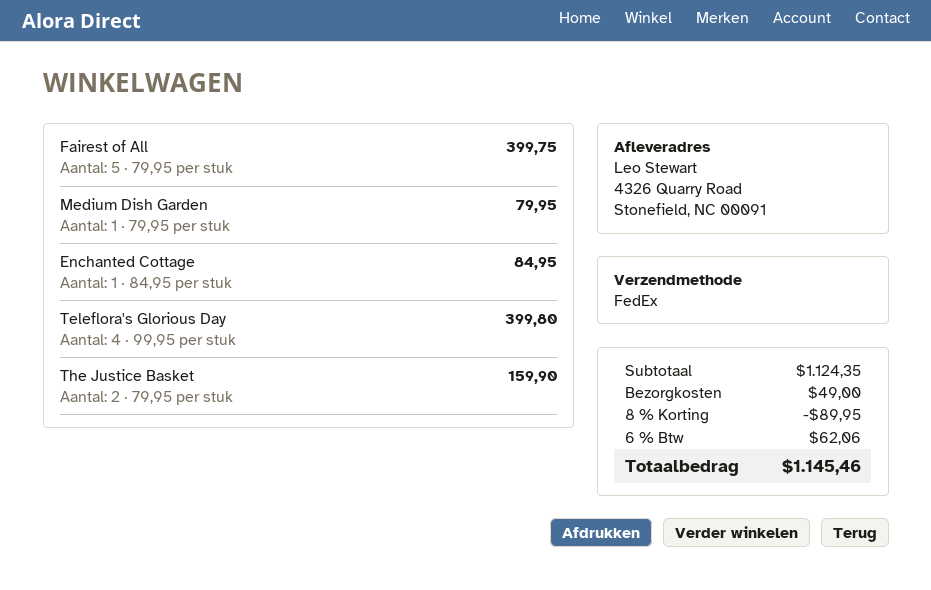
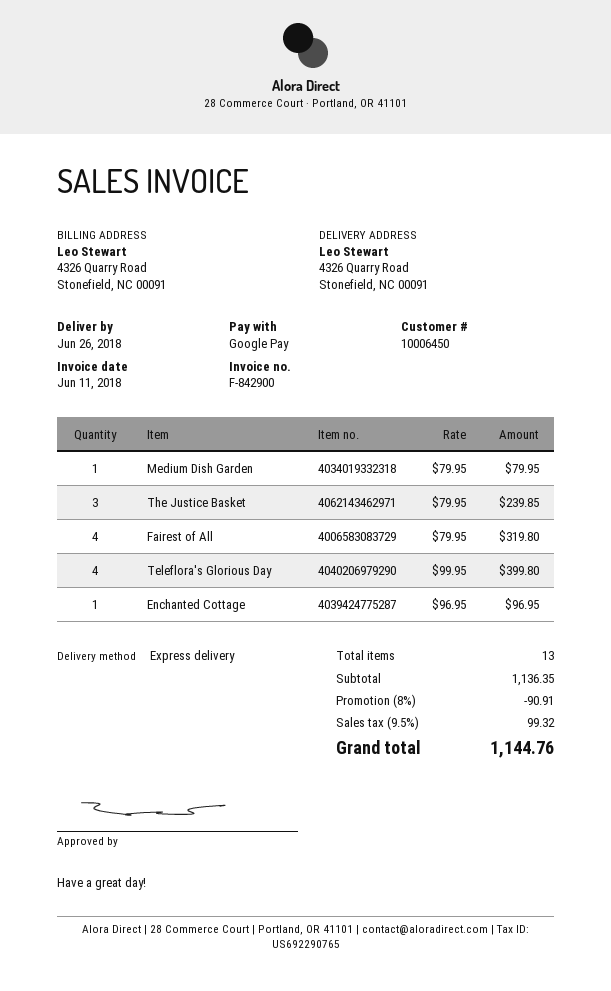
shipping method: FedEx -> express
Fairest of All: 5 x 79.95 = 399.75 -> 4 x 79.95 = 319.80
Enchanted Cottage: 1 x 84.95 = 84.95 -> 1 x 96.95 = 96.95
The Justice Basket: 2 x 79.95 = 159.90 -> 3 x 79.95 = 239.85
subtotal: 1124.35 -> 1136.35
discount: 8% = 89.95 -> 8% = 90.91
shipping: 49.00 -> none
tax: 6% = 62.06 -> 9.5% = 99.32
total: 1145.46 -> 1144.76

